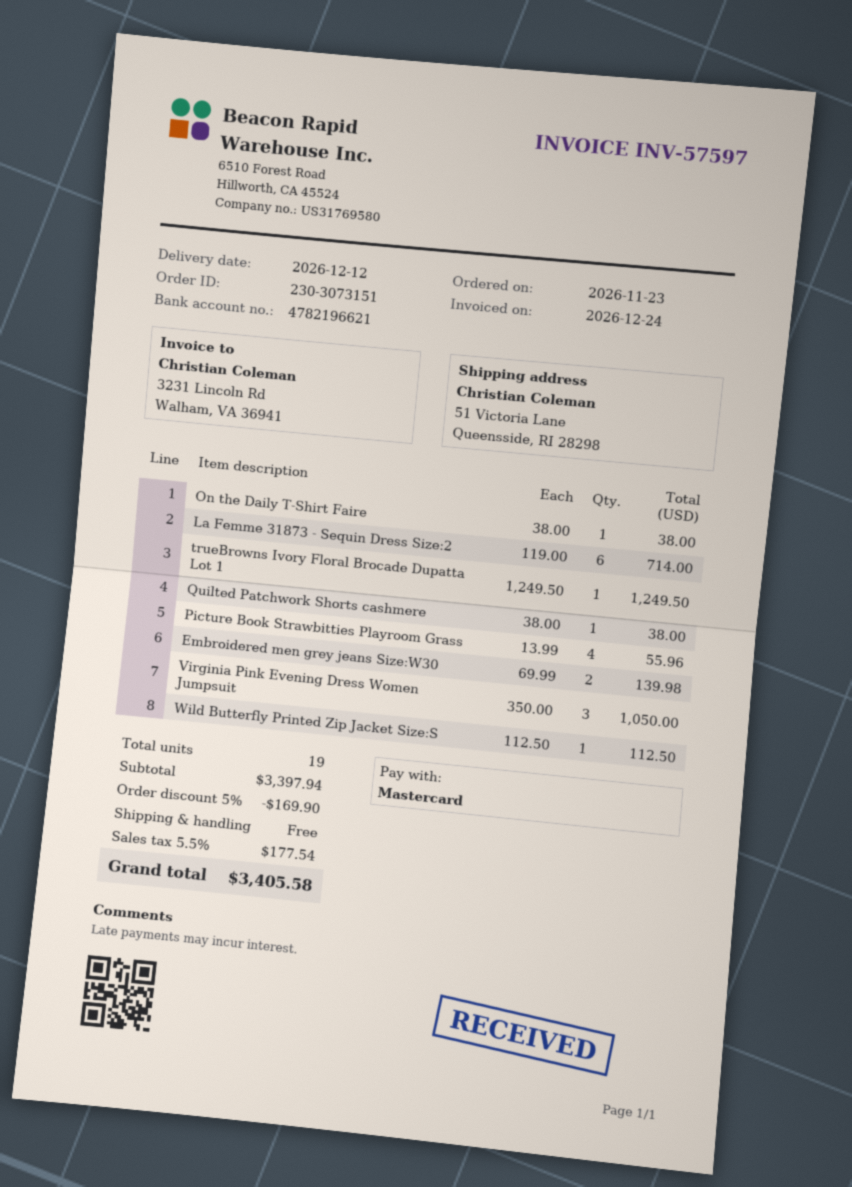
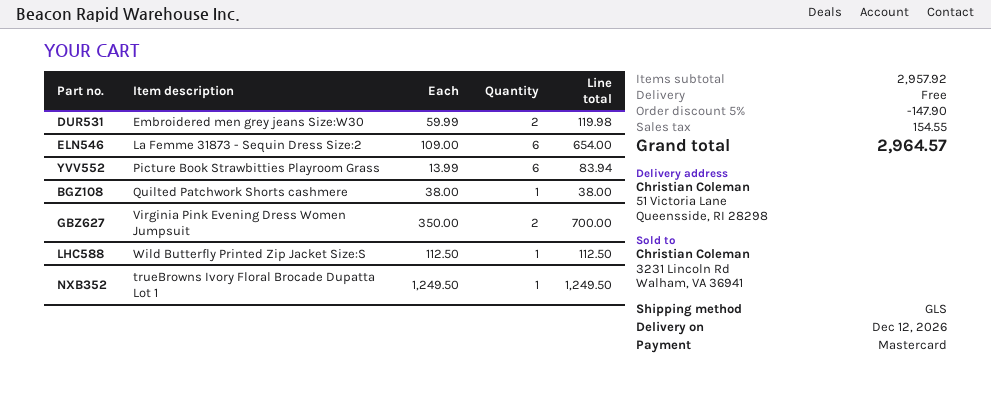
On the Daily T-Shirt Faire: 1 x 38.00 = 38.00 -> none
La Femme 31873 - Sequin Dress Size:2: 6 x 119.00 = 714.00 -> 6 x 109.00 = 654.00
Picture Book Strawbitties Playroom Grass: 4 x 13.99 = 55.96 -> 6 x 13.99 = 83.94
Embroidered men grey jeans Size:W30: 2 x 69.99 = 139.98 -> 2 x 59.99 = 119.98
Virginia Pink Evening Dress Women Jumpsuit: 3 x 350.00 = 1050.00 -> 2 x 350.00 = 700.00
subtotal: 3397.94 -> 2957.92
discount: 5% = 169.90 -> 5% = 147.90
tax: 177.54 -> 154.55
total: 3405.58 -> 2964.57

